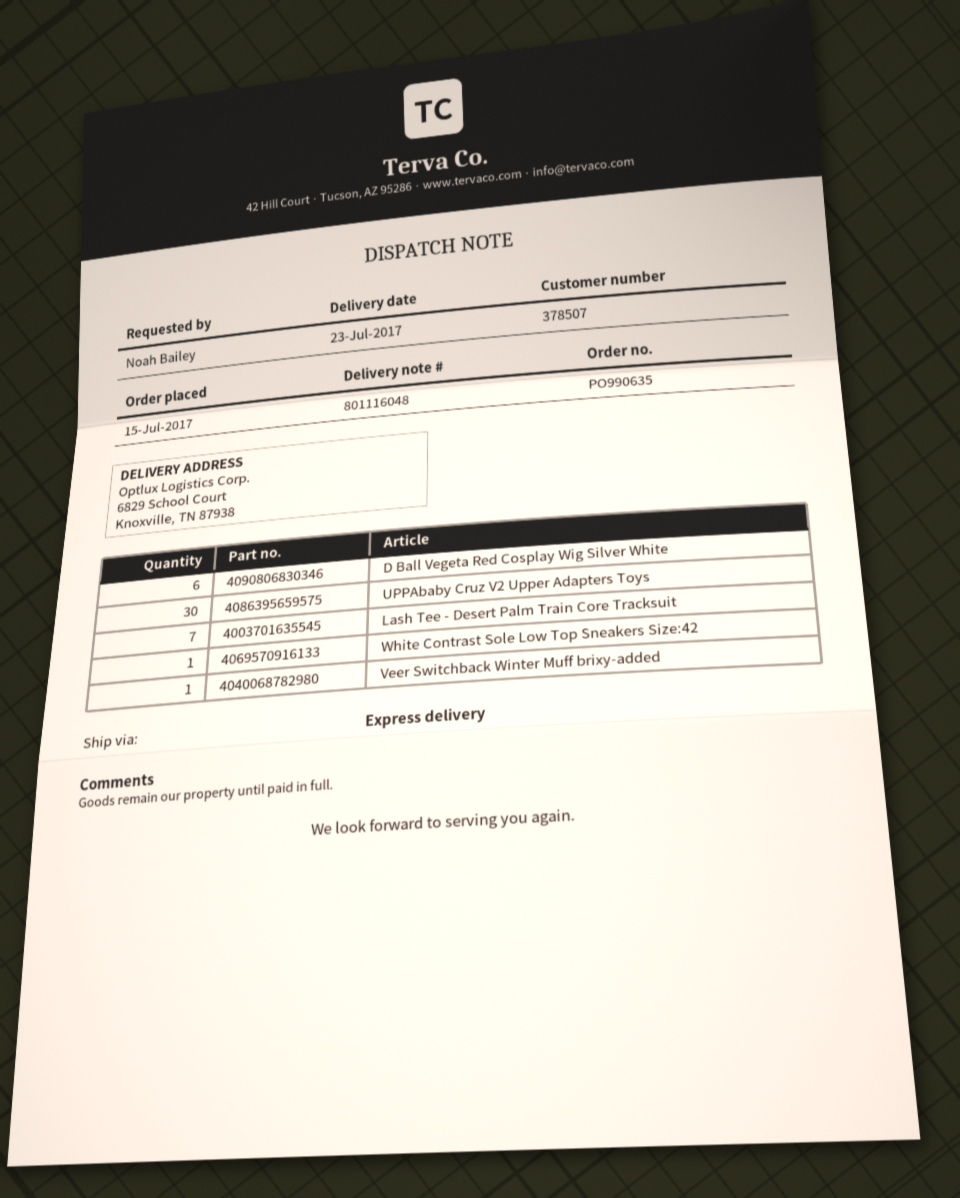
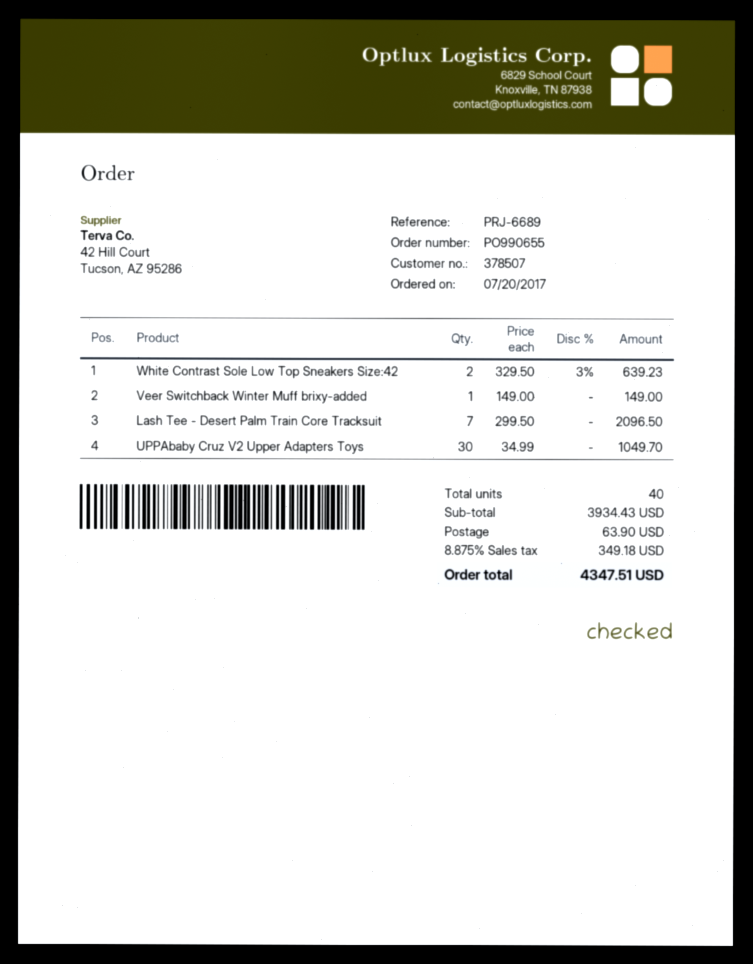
order number: PO990635 -> PO990655
order date: 2017-07-15 -> 2017-07-20
D Ball Vegeta Red Cosplay Wig Silver White: 6 -> none
White Contrast Sole Low Top Sneakers Size:42: 1 -> 2

